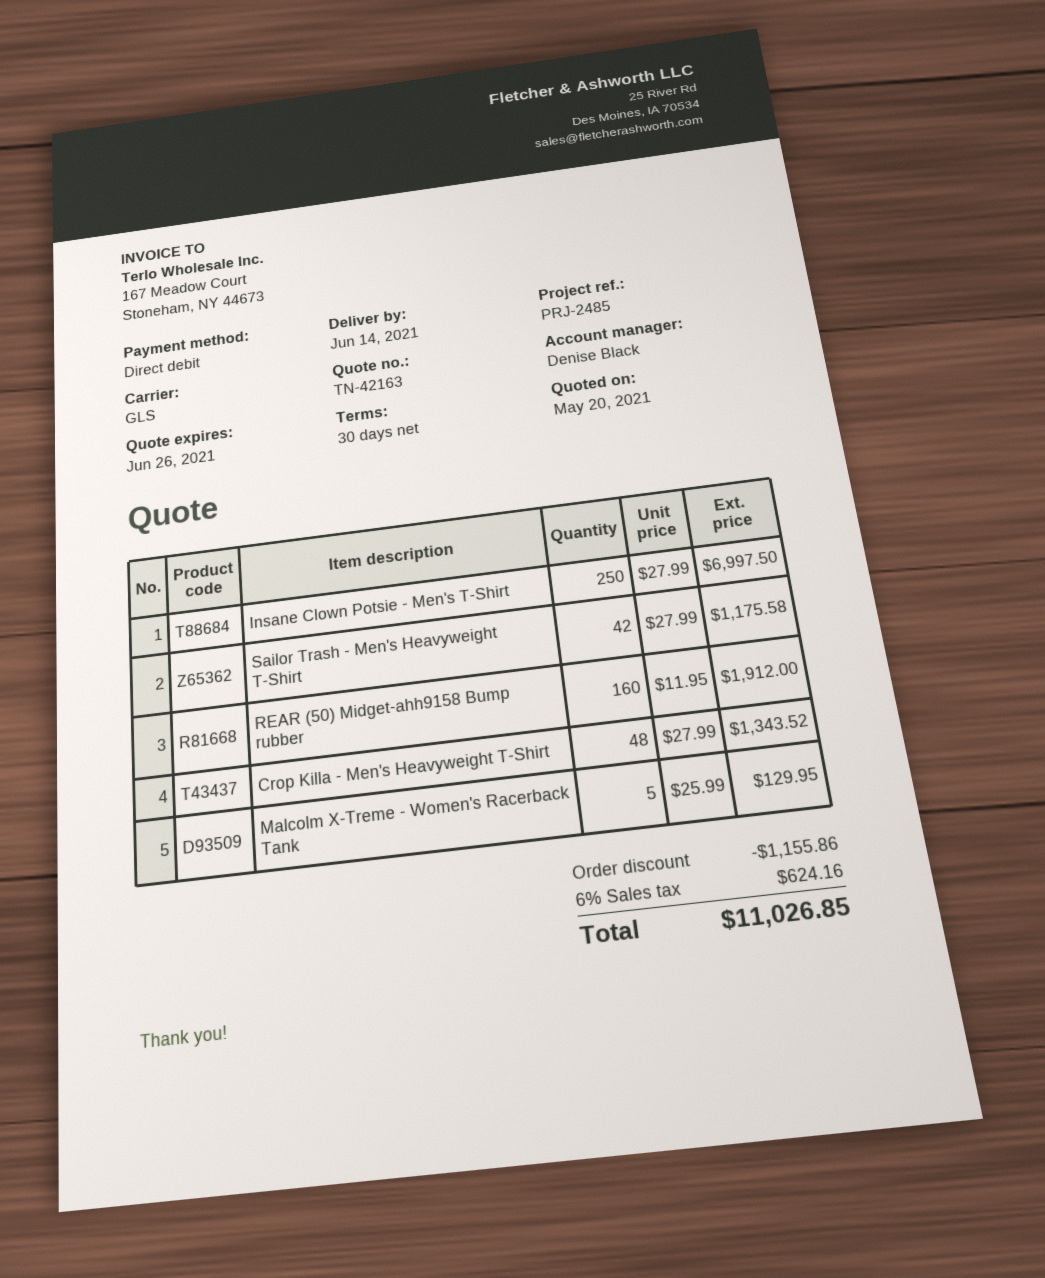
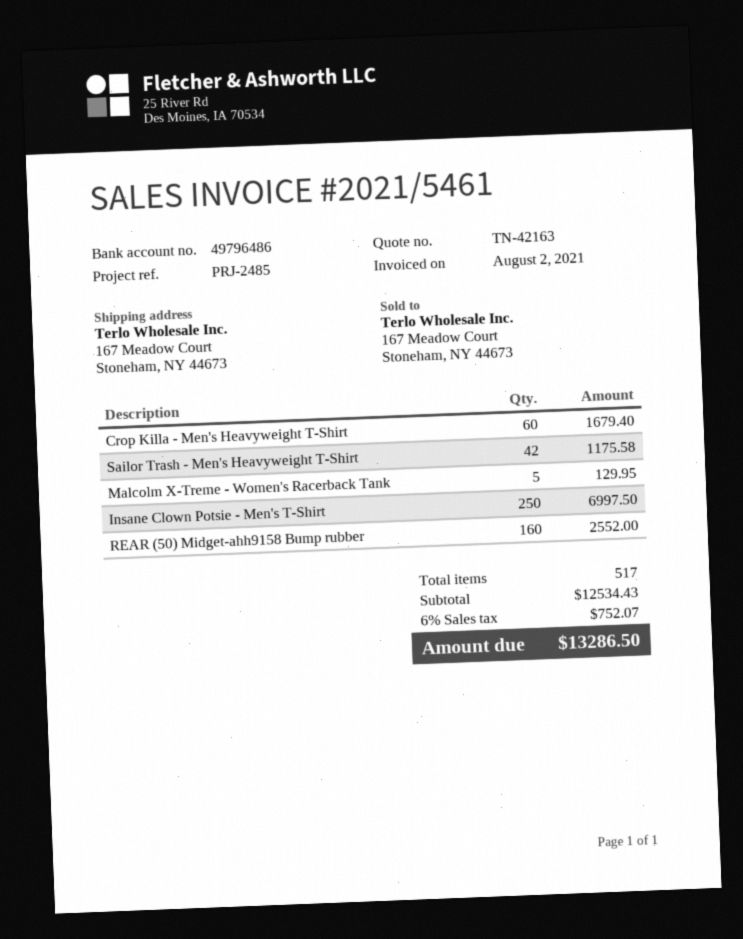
REAR (50) Midget-ahh9158 Bump rubber: 160 for 1912.00 -> 160 for 2552.00
Crop Killa - Men's Heavyweight T-Shirt: 48 for 1343.52 -> 60 for 1679.40
discount: 1155.86 -> none
tax: 6% = 624.16 -> 6% = 752.07
total: 11026.85 -> 13286.50

